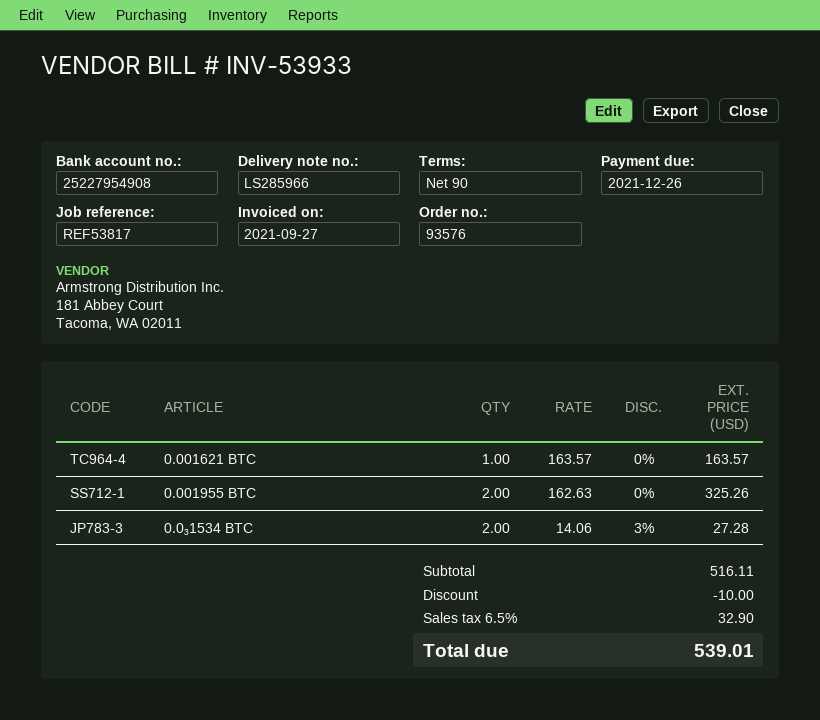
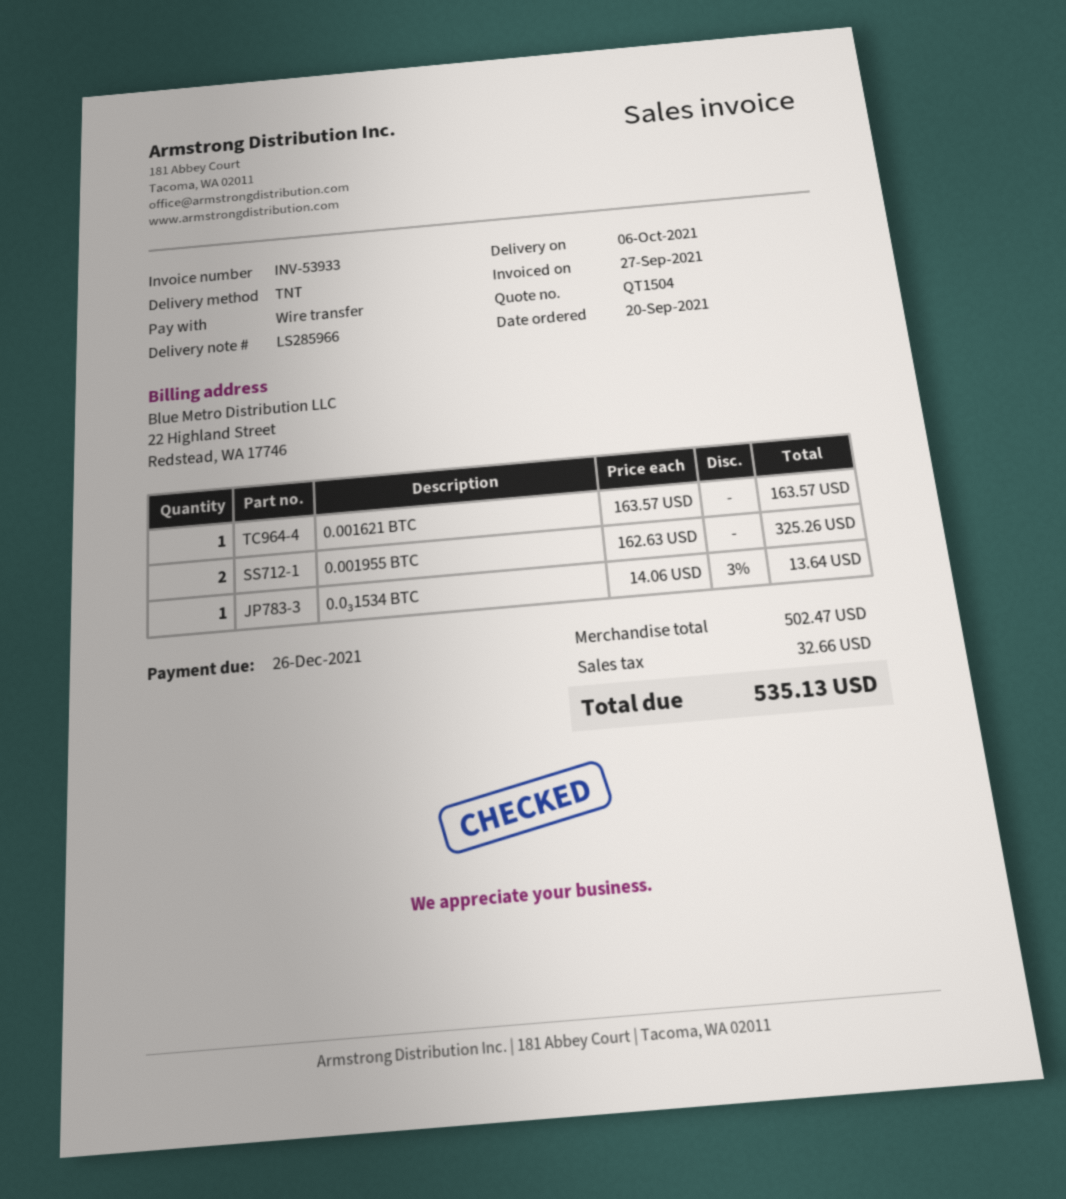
0.0₃1534 BTC: 2 x 14.06 - 3% = 27.28 -> 1 x 14.06 - 3% = 13.64
subtotal: 516.11 -> 502.47
discount: 10.00 -> none
tax: 32.90 -> 32.66
total: 539.01 -> 535.13

